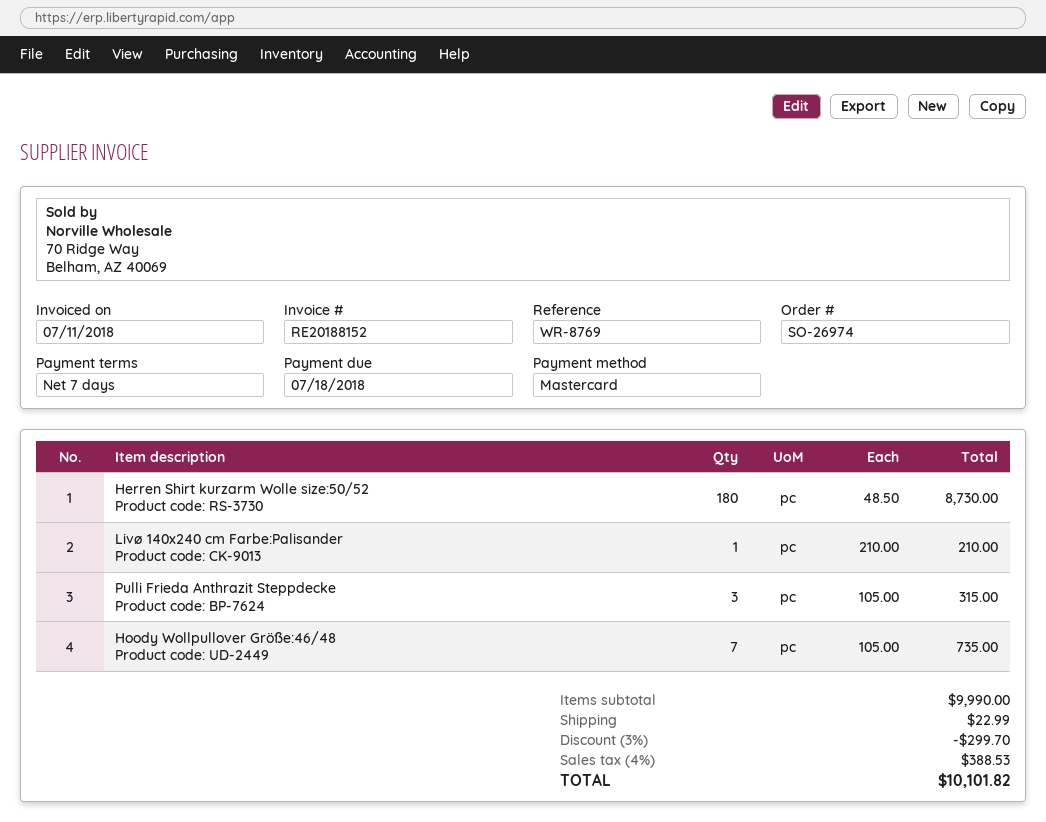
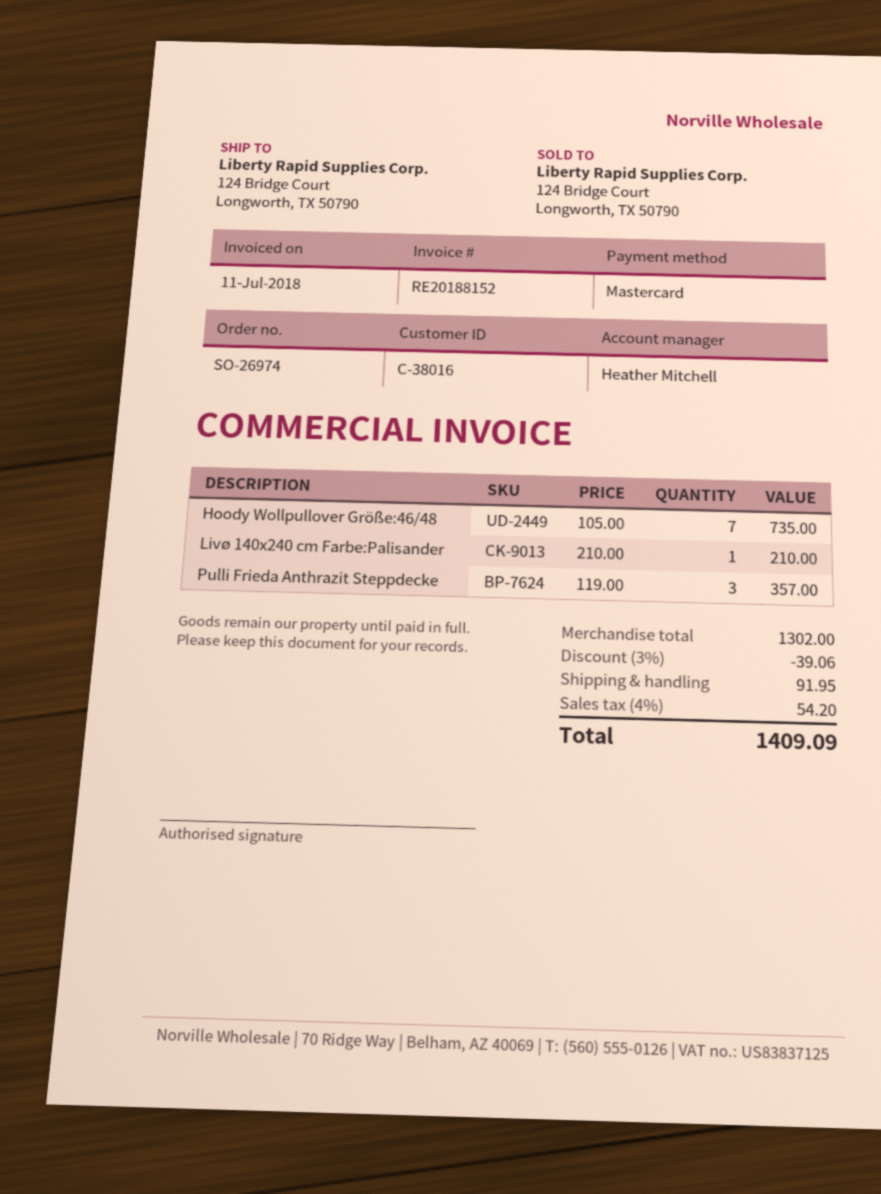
Herren Shirt kurzarm Wolle size:50/52: 180 x 48.50 = 8730.00 -> none
Pulli Frieda Anthrazit Steppdecke: 3 x 105.00 = 315.00 -> 3 x 119.00 = 357.00
subtotal: 9990.00 -> 1302.00
discount: 3% = 299.70 -> 3% = 39.06
shipping: 22.99 -> 91.95
tax: 4% = 388.53 -> 4% = 54.20
total: 10101.82 -> 1409.09

